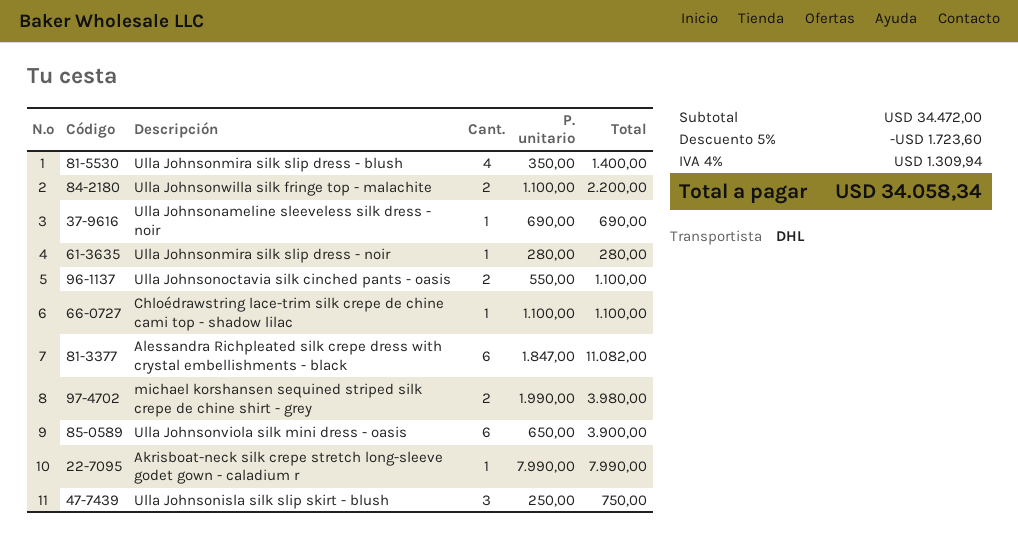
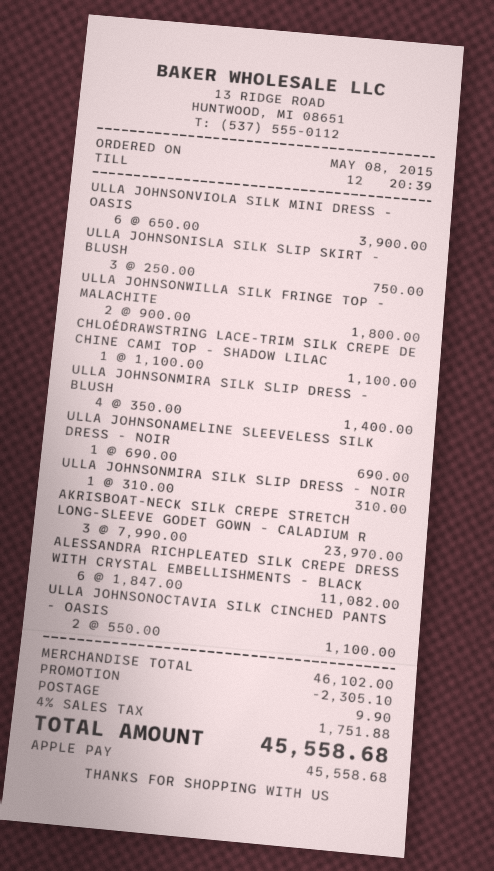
Ulla Johnsonwilla silk fringe top - malachite: 2 x 1100.00 = 2200.00 -> 2 x 900.00 = 1800.00
Ulla Johnsonmira silk slip dress - noir: 1 x 280.00 = 280.00 -> 1 x 310.00 = 310.00
michael korshansen sequined striped silk crepe de chine shirt - grey: 2 x 1990.00 = 3980.00 -> none
Akrisboat-neck silk crepe stretch long-sleeve godet gown - caladium r: 1 x 7990.00 = 7990.00 -> 3 x 7990.00 = 23970.00
subtotal: 34472.00 -> 46102.00
discount: 1723.60 -> 2305.10
shipping: none -> 9.90
tax: 4% = 1309.94 -> 4% = 1751.88
total: 34058.34 -> 45558.68

